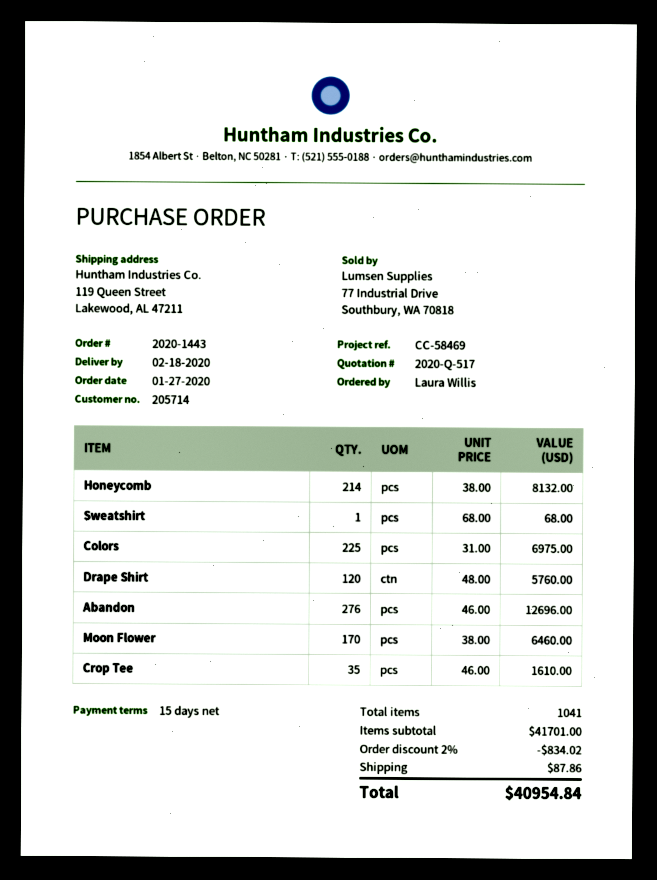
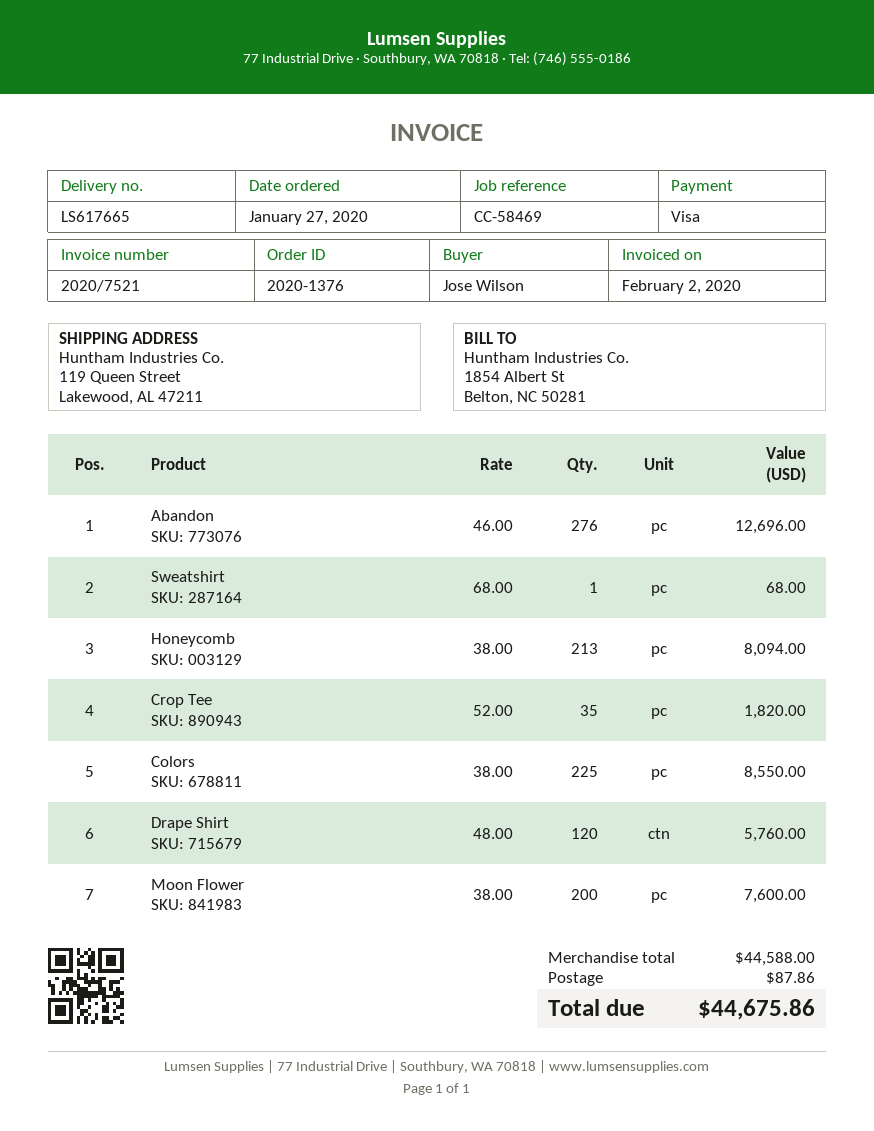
order number: 2020-1443 -> 2020-1376
ordered by: Laura Willis -> Jose Wilson
Honeycomb: 214 x 38.00 = 8132.00 -> 213 x 38.00 = 8094.00
Colors: 225 x 31.00 = 6975.00 -> 225 x 38.00 = 8550.00
Moon Flower: 170 x 38.00 = 6460.00 -> 200 x 38.00 = 7600.00
Crop Tee: 35 x 46.00 = 1610.00 -> 35 x 52.00 = 1820.00
subtotal: 41701.00 -> 44588.00
discount: 2% = 834.02 -> none
total: 40954.84 -> 44675.86

